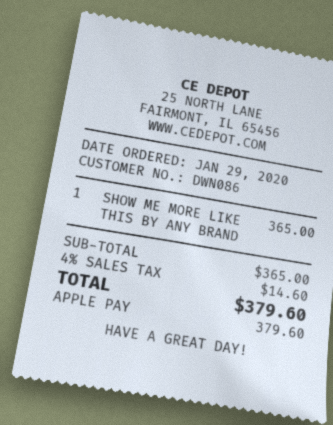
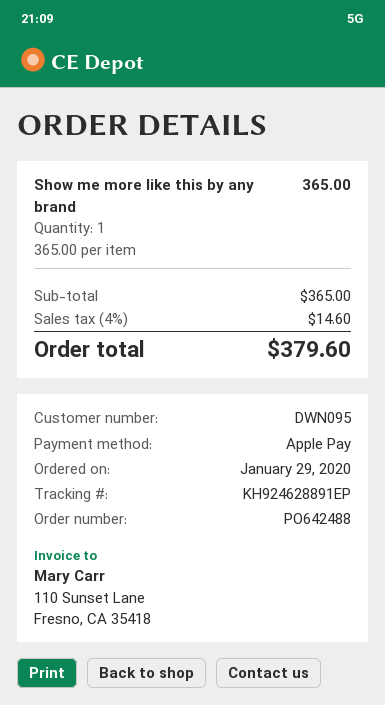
customer number: DWN086 -> DWN095

